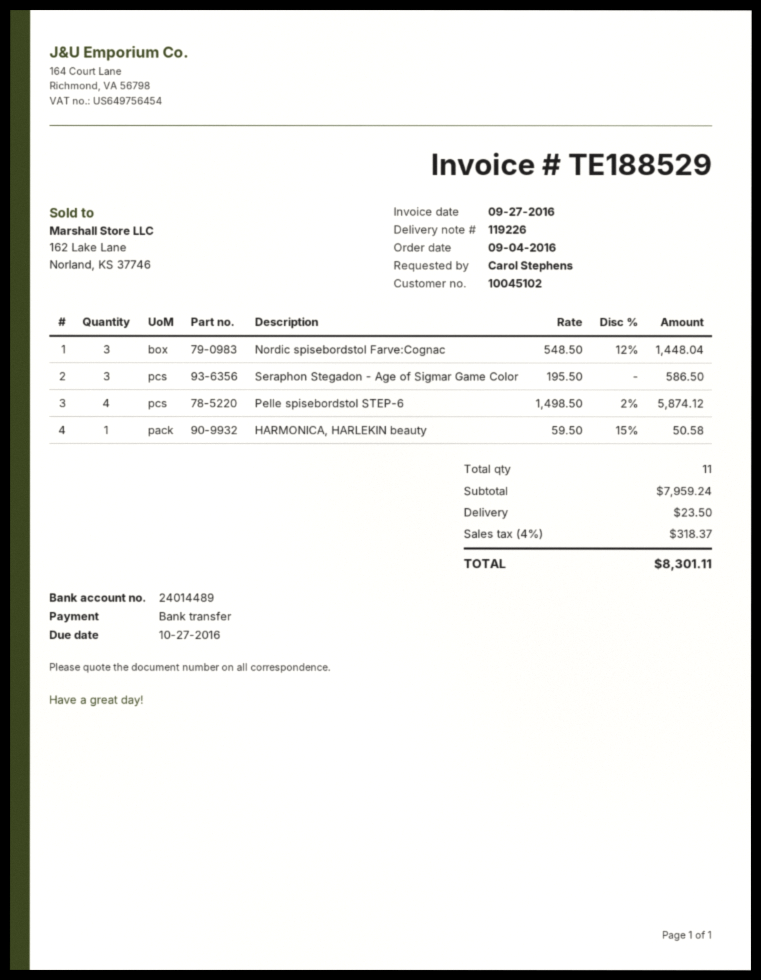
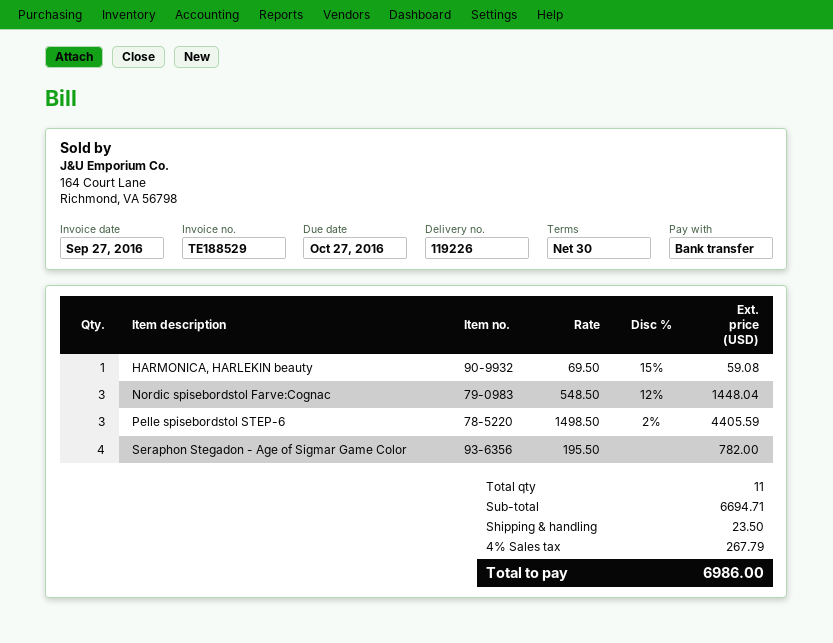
Seraphon Stegadon - Age of Sigmar Game Color: 3 x 195.50 = 586.50 -> 4 x 195.50 = 782.00
Pelle spisebordstol STEP-6: 4 x 1498.50 - 2% = 5874.12 -> 3 x 1498.50 - 2% = 4405.59
HARMONICA, HARLEKIN beauty: 1 x 59.50 - 15% = 50.58 -> 1 x 69.50 - 15% = 59.08
subtotal: 7959.24 -> 6694.71
tax: 4% = 318.37 -> 4% = 267.79
total: 8301.11 -> 6986.00

